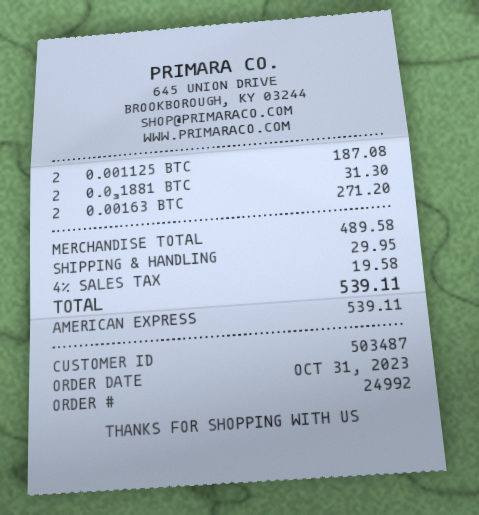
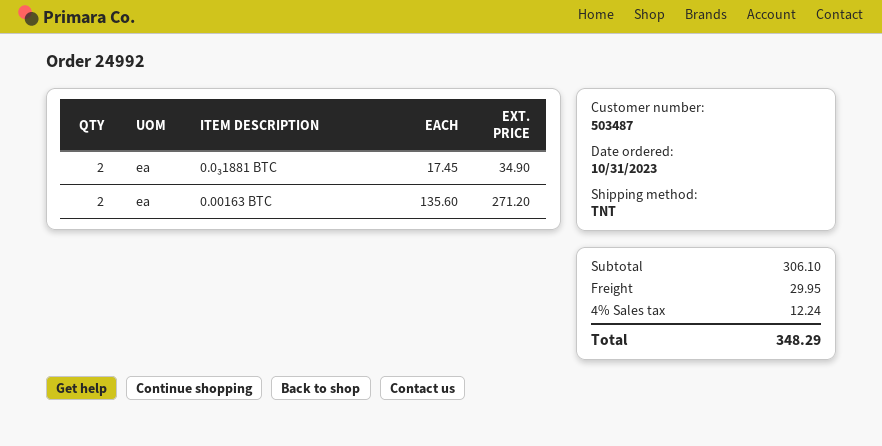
0.001125 BTC: 2 for 187.08 -> none
0.0₃1881 BTC: 2 for 31.30 -> 2 for 34.90
subtotal: 489.58 -> 306.10
tax: 4% = 19.58 -> 4% = 12.24
total: 539.11 -> 348.29

